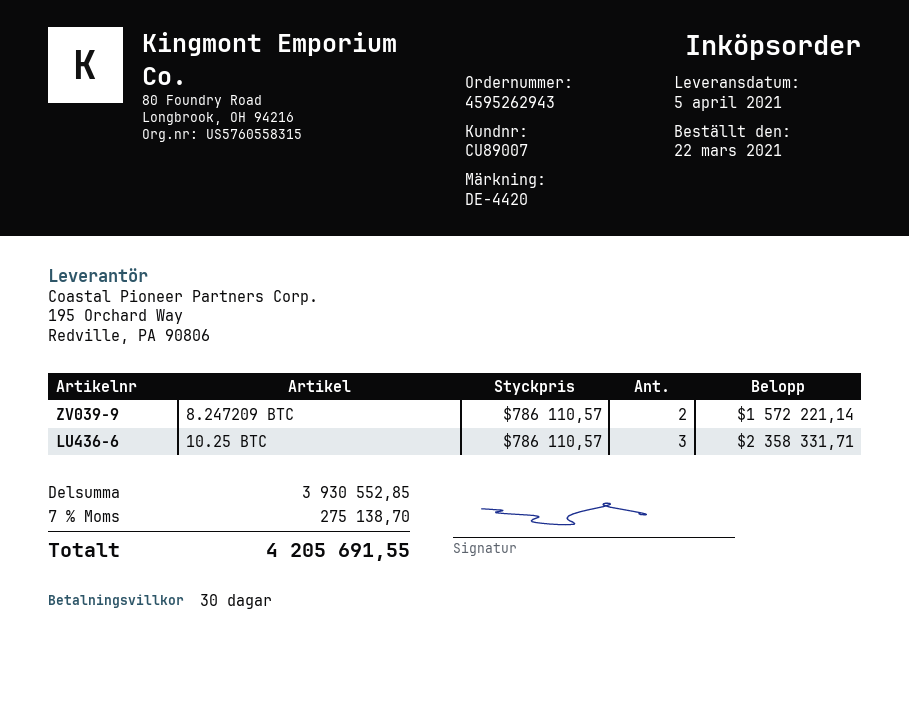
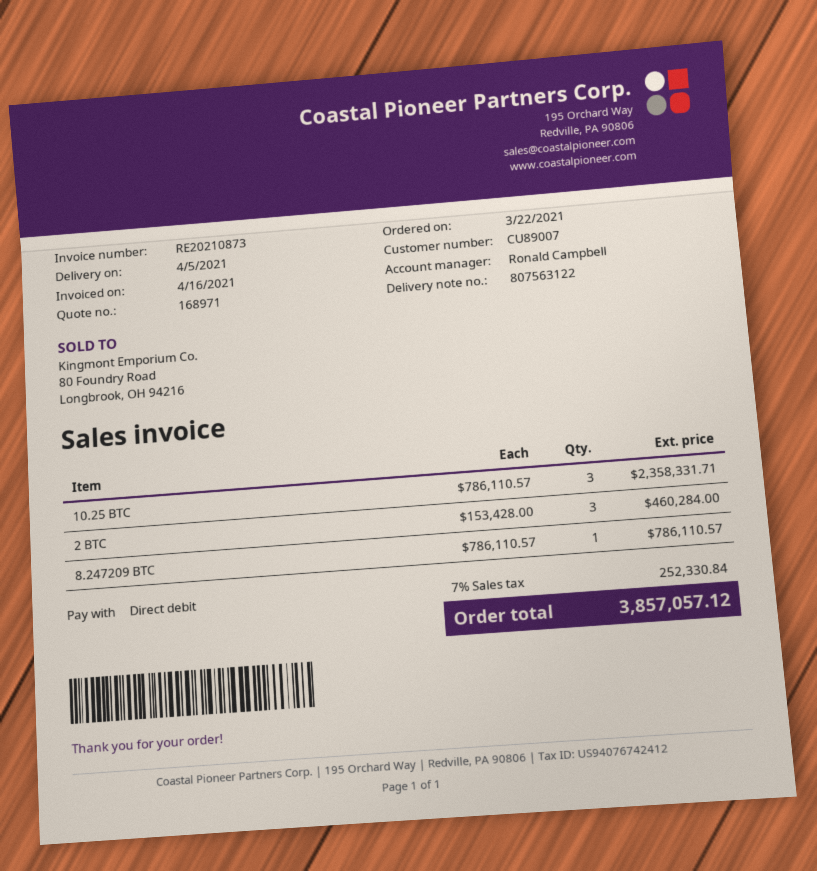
8.247209 BTC: 2 x 786110.57 = 1572221.14 -> 1 x 786110.57 = 786110.57
2 BTC: none -> 3 x 153428.00 = 460284.00
tax: 7% = 275138.70 -> 7% = 252330.84
total: 4205691.55 -> 3857057.12

